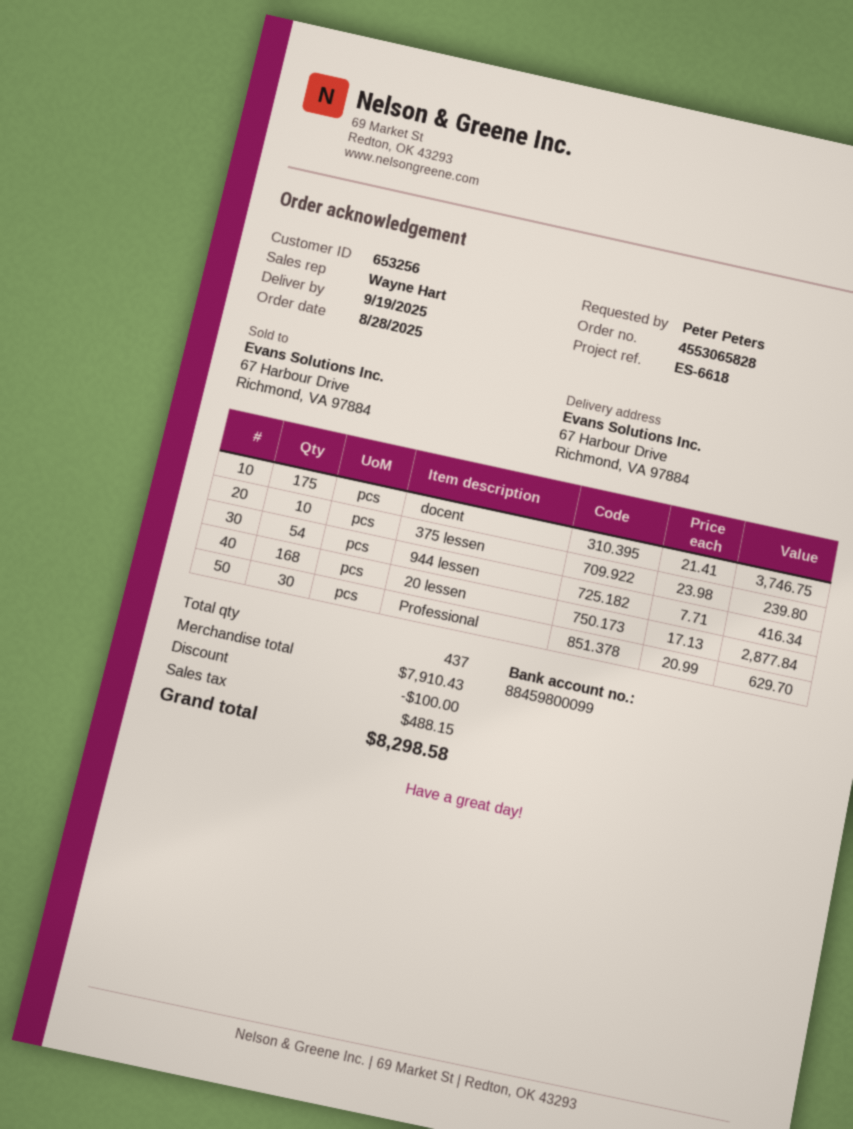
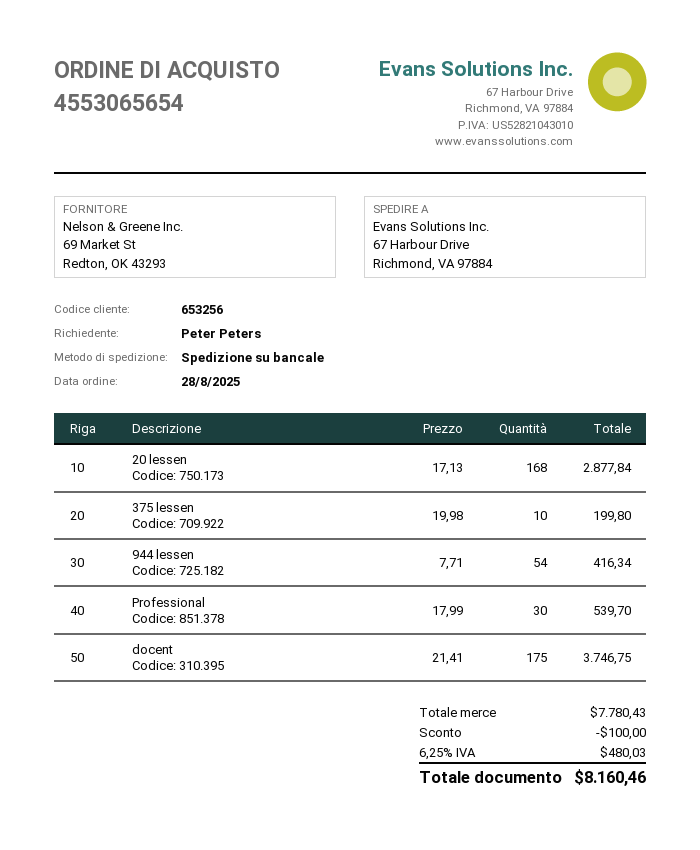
order number: 4553065828 -> 4553065654
375 lessen: 10 x 23.98 = 239.80 -> 10 x 19.98 = 199.80
Professional: 30 x 20.99 = 629.70 -> 30 x 17.99 = 539.70
subtotal: 7910.43 -> 7780.43
tax: 488.15 -> 480.03
total: 8298.58 -> 8160.46

